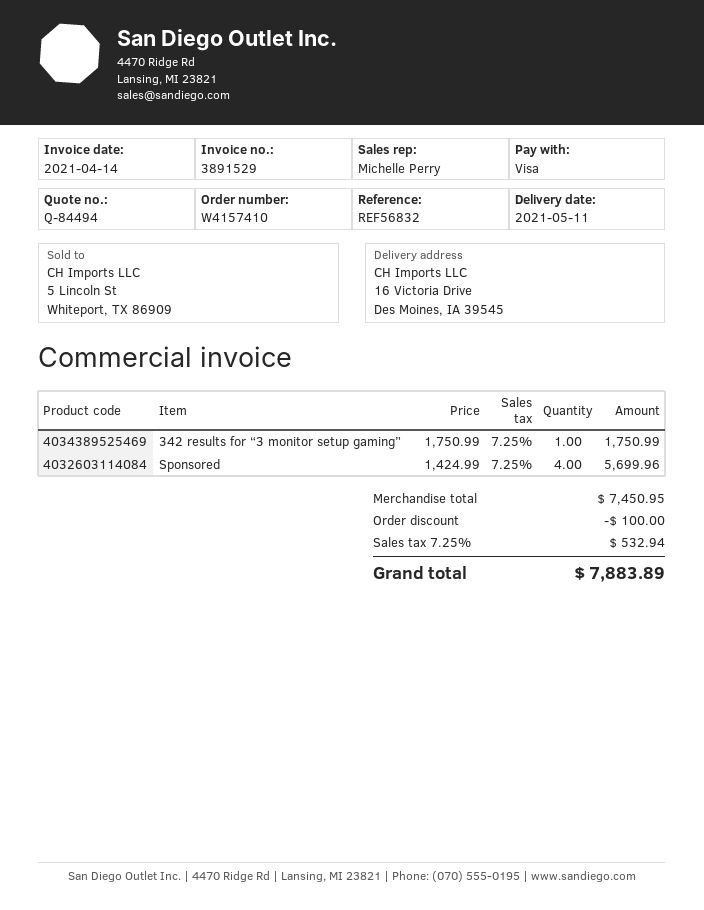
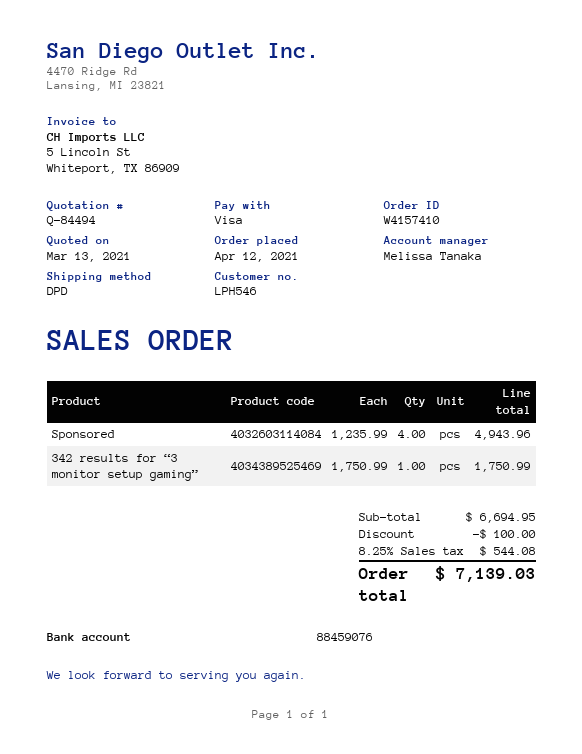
sales rep: Michelle Perry -> Melissa Tanaka
Sponsored: 4 x 1424.99 = 5699.96 -> 4 x 1235.99 = 4943.96
subtotal: 7450.95 -> 6694.95
tax: 7.25% = 532.94 -> 8.25% = 544.08
total: 7883.89 -> 7139.03

